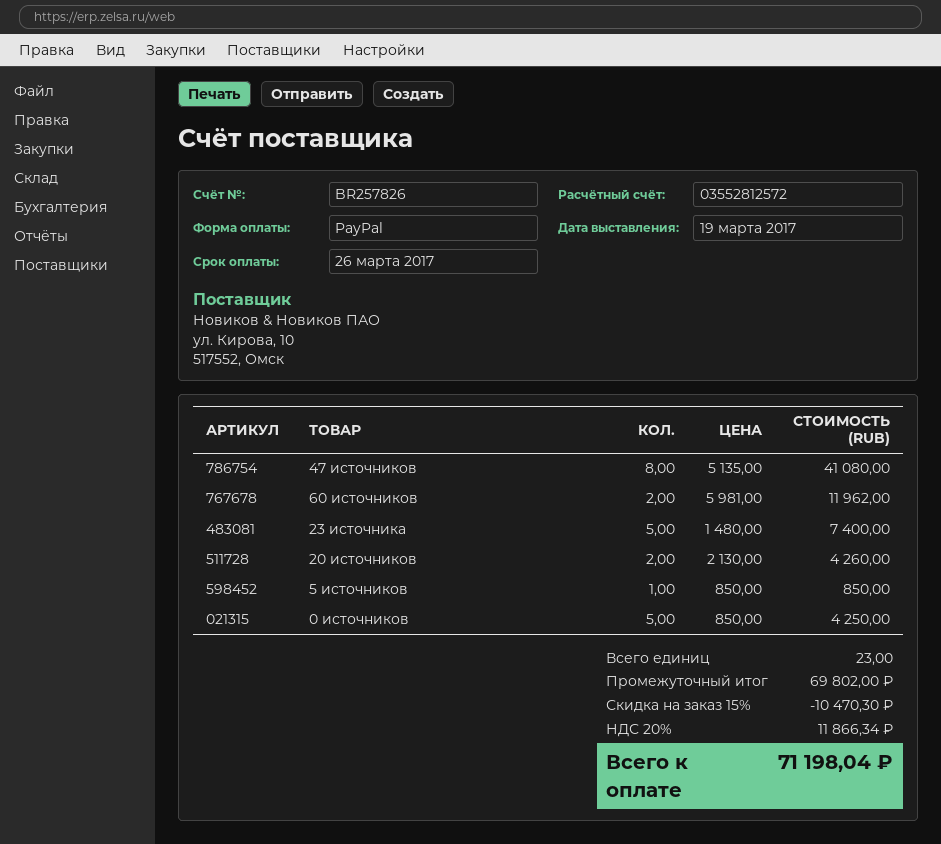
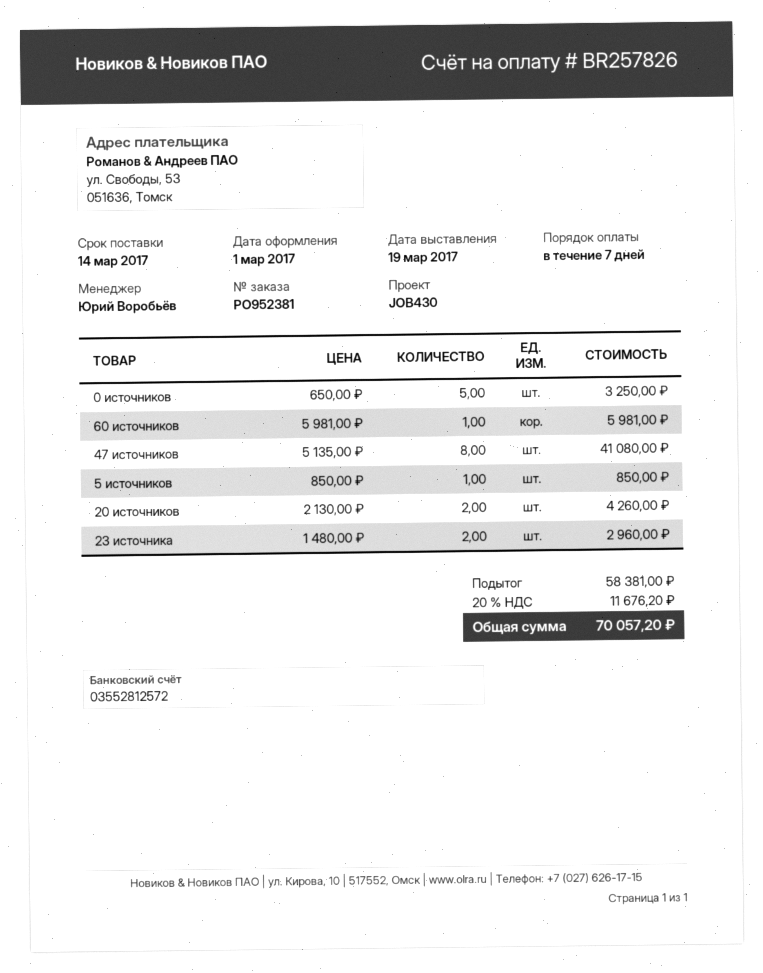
60 источников: 2 x 5981.00 = 11962.00 -> 1 x 5981.00 = 5981.00
23 источника: 5 x 1480.00 = 7400.00 -> 2 x 1480.00 = 2960.00
0 источников: 5 x 850.00 = 4250.00 -> 5 x 650.00 = 3250.00
subtotal: 69802.00 -> 58381.00
discount: 15% = 10470.30 -> none
tax: 20% = 11866.34 -> 20% = 11676.20
total: 71198.04 -> 70057.20

